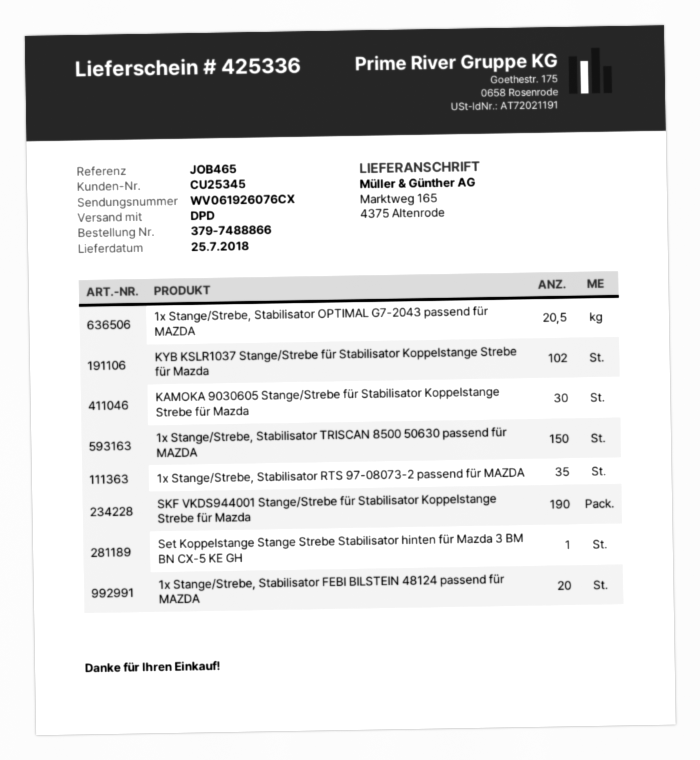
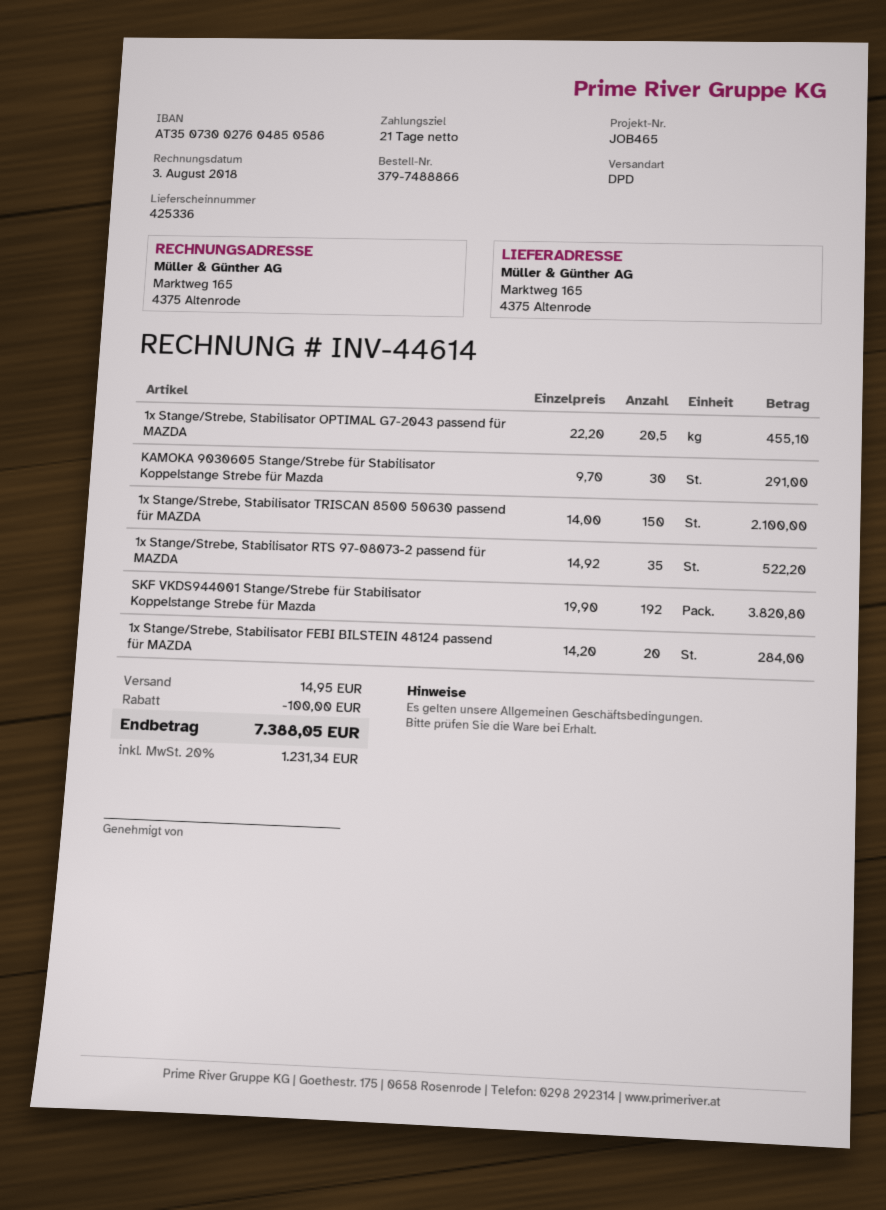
KYB KSLR1037 Stange/Strebe für Stabilisator Koppelstange Strebe für Mazda: 102 -> none
SKF VKDS944001 Stange/Strebe für Stabilisator Koppelstange Strebe für Mazda: 190 -> 192
Set Koppelstange Stange Strebe Stabilisator hinten für Mazda 3 BM BN CX-5 KE GH: 1 -> none

